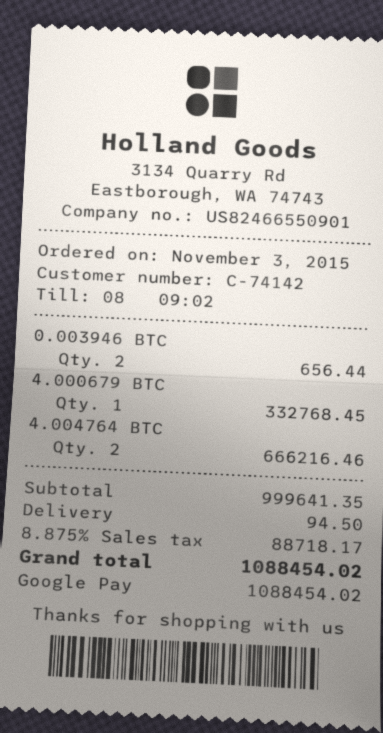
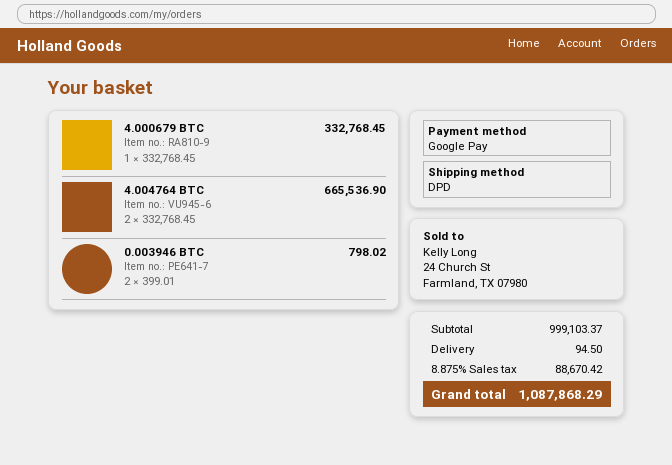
0.003946 BTC: 2 for 656.44 -> 2 for 798.02
4.004764 BTC: 2 for 666216.46 -> 2 for 665536.90
subtotal: 999641.35 -> 999103.37
tax: 8.875% = 88718.17 -> 8.875% = 88670.42
total: 1088454.02 -> 1087868.29

